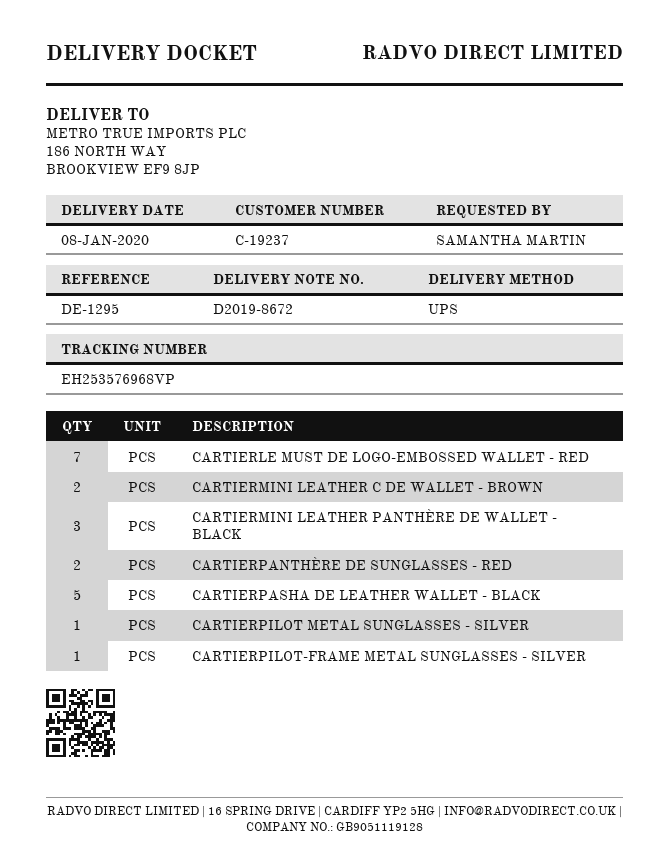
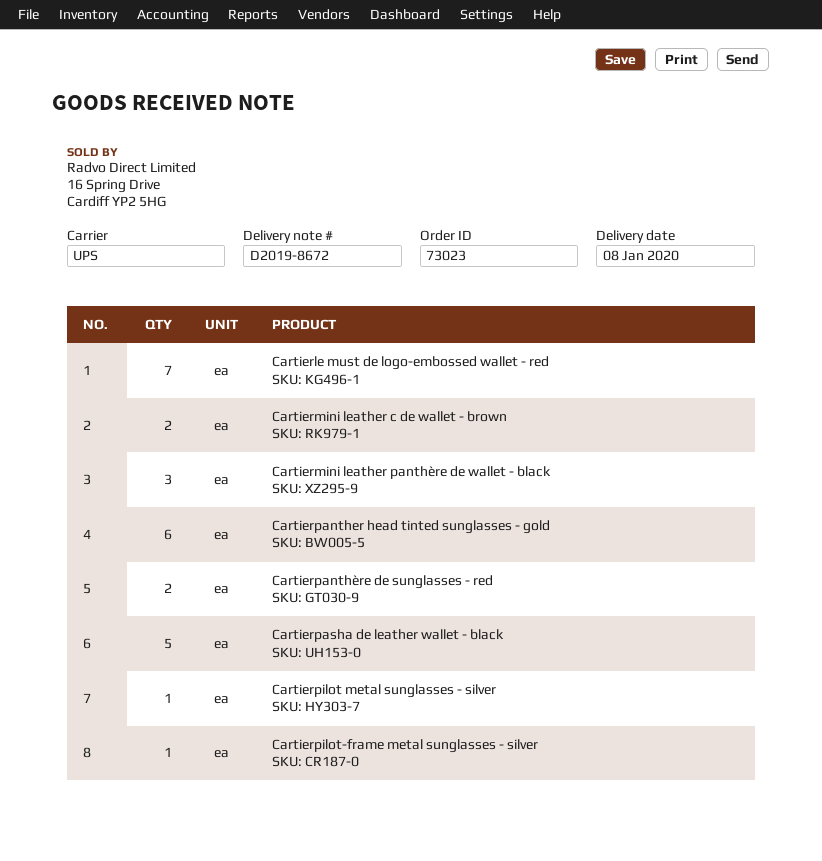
Cartierpanther head tinted sunglasses - gold: none -> 6

